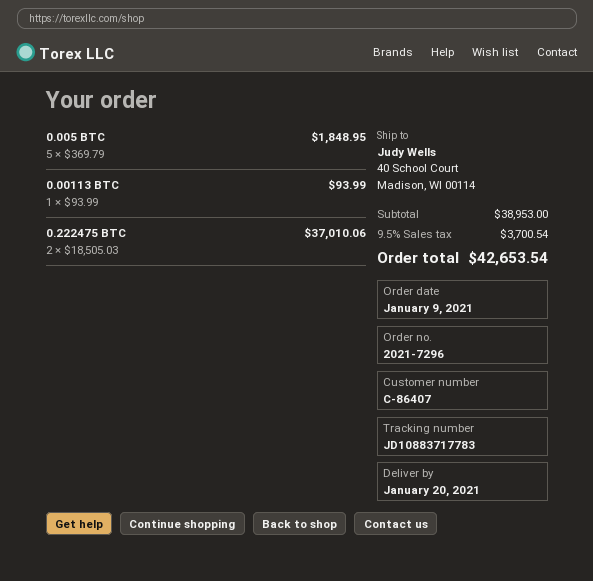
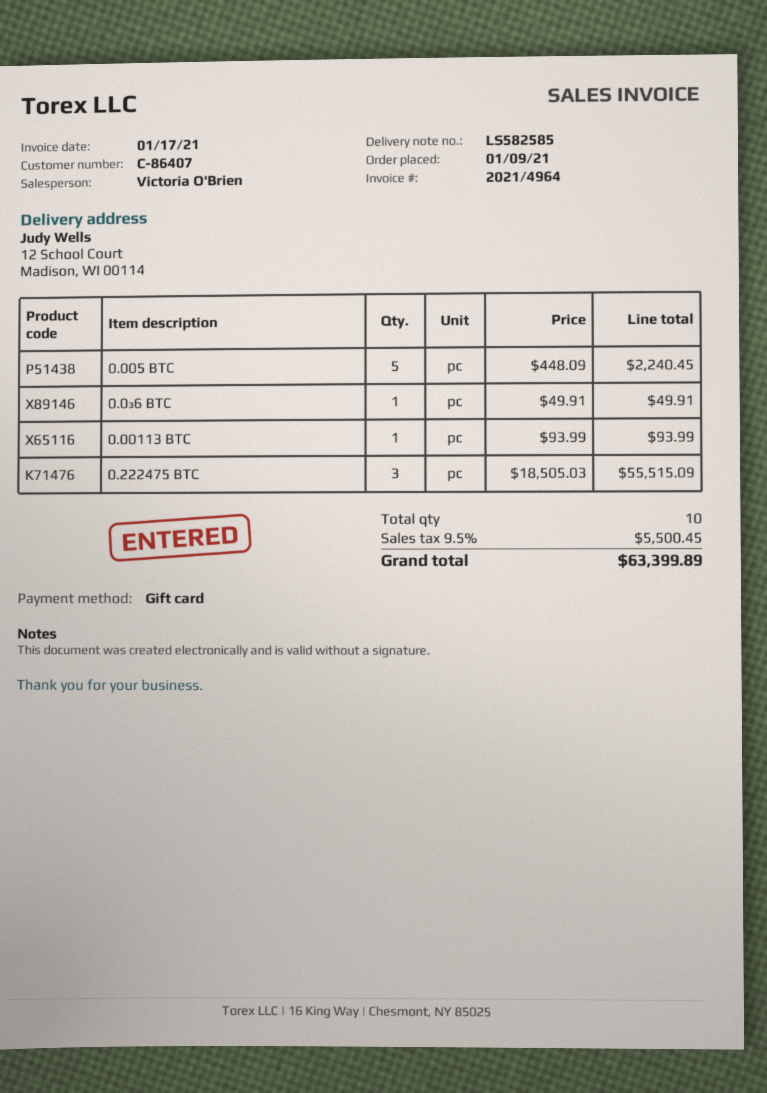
ship to: 40 School Court, Madison, WI 00114 -> 12 School Court, Madison, WI 00114
0.005 BTC: 5 x 369.79 = 1848.95 -> 5 x 448.09 = 2240.45
0.222475 BTC: 2 x 18505.03 = 37010.06 -> 3 x 18505.03 = 55515.09
0.0₃6 BTC: none -> 1 x 49.91 = 49.91
tax: 9.5% = 3700.54 -> 9.5% = 5500.45
total: 42653.54 -> 63399.89

